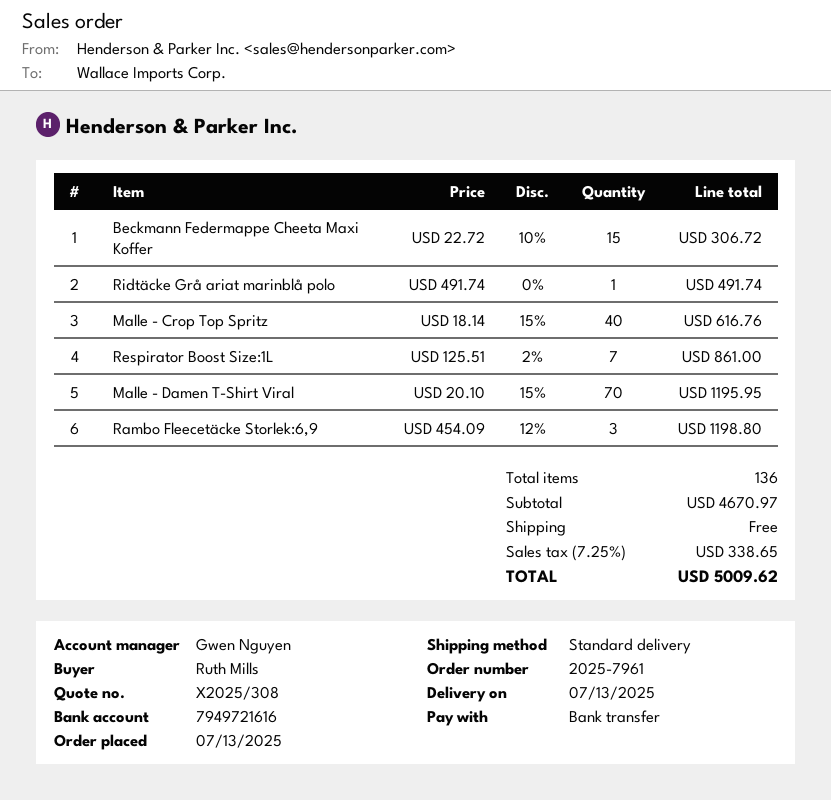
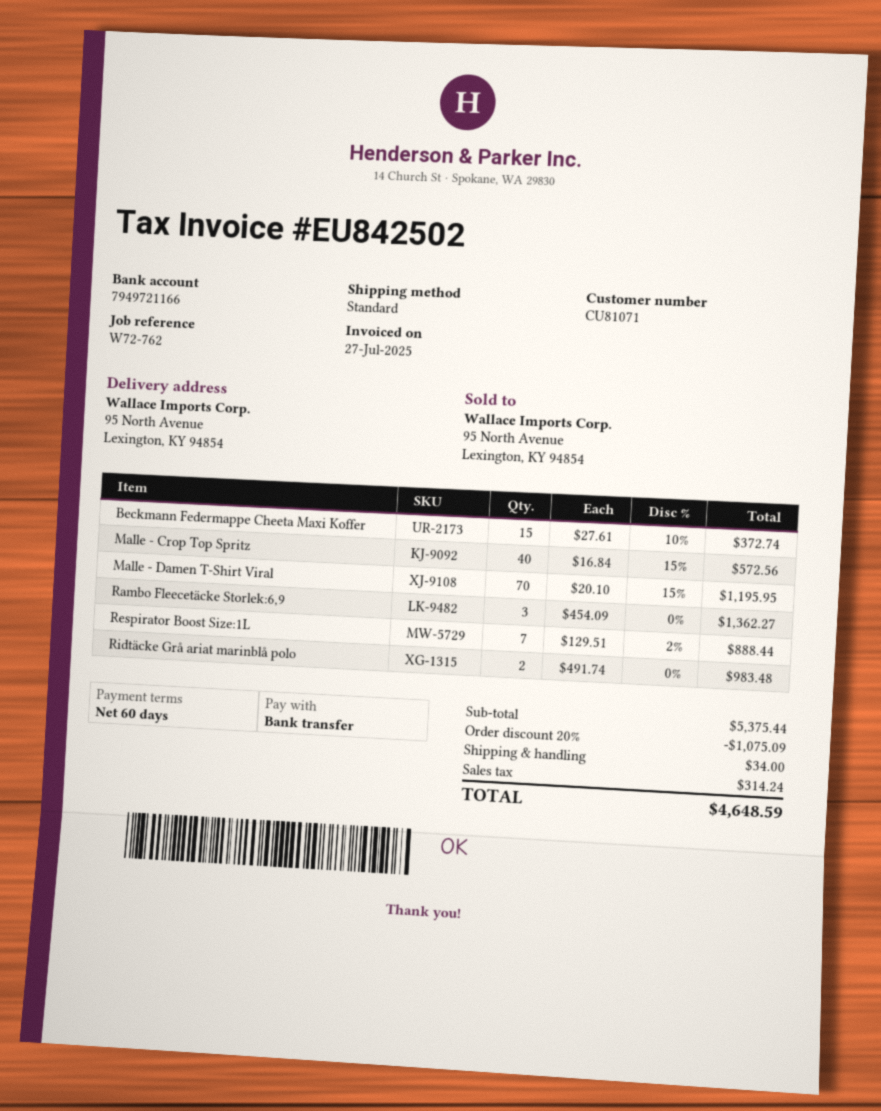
bank account: 7949721616 -> 7949721166
Beckmann Federmappe Cheeta Maxi Koffer: 15 x 22.72 - 10% = 306.72 -> 15 x 27.61 - 10% = 372.74
Ridtäcke Grå ariat marinblå polo: 1 x 491.74 = 491.74 -> 2 x 491.74 = 983.48
Malle - Crop Top Spritz: 40 x 18.14 - 15% = 616.76 -> 40 x 16.84 - 15% = 572.56
Respirator Boost Size:1L: 7 x 125.51 - 2% = 861.00 -> 7 x 129.51 - 2% = 888.44
Rambo Fleecetäcke Storlek:6,9: 3 x 454.09 - 12% = 1198.80 -> 3 x 454.09 = 1362.27
subtotal: 4670.97 -> 5375.44
discount: none -> 20% = 1075.09
shipping: 0.00 -> 34.00
tax: 338.65 -> 314.24
total: 5009.62 -> 4648.59

